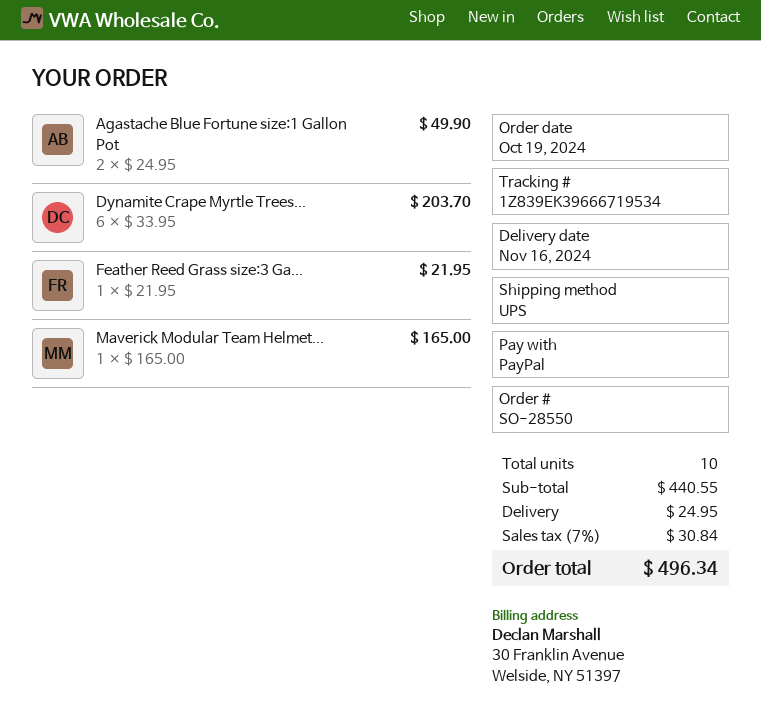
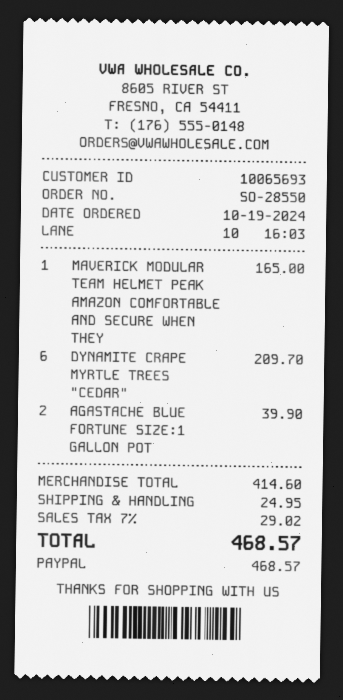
Agastache Blue Fortune size:1 Gallon Pot: 2 for 49.90 -> 2 for 39.90
Dynamite Crape Myrtle Trees...: 6 for 203.70 -> 6 for 209.70
Feather Reed Grass size:3 Ga...: 1 for 21.95 -> none
subtotal: 440.55 -> 414.60
tax: 7% = 30.84 -> 7% = 29.02
total: 496.34 -> 468.57

